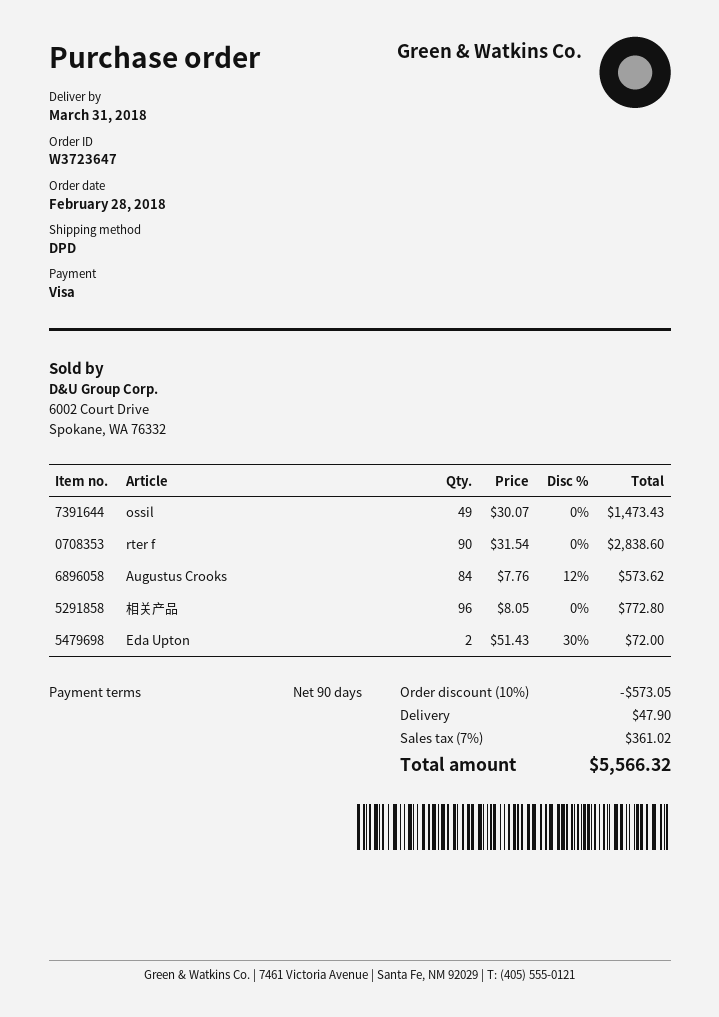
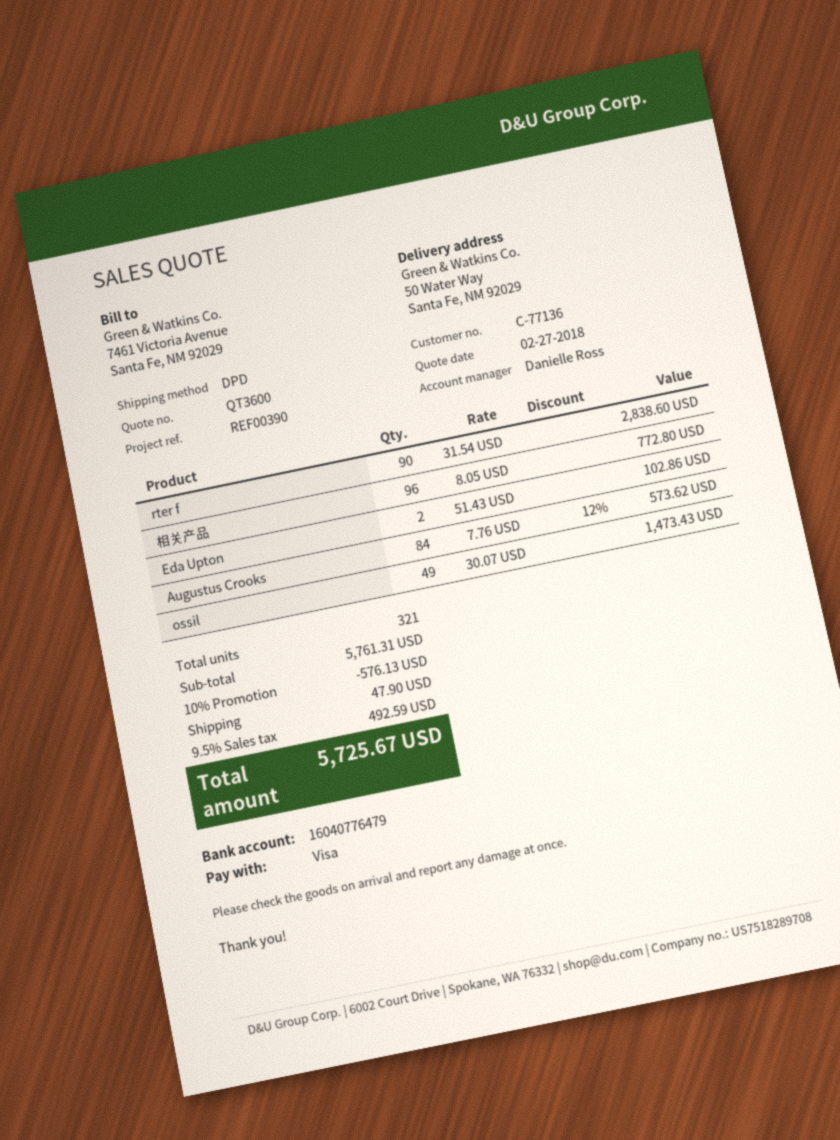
Eda Upton: 2 x 51.43 - 30% = 72.00 -> 2 x 51.43 = 102.86
discount: 10% = 573.05 -> 10% = 576.13
tax: 7% = 361.02 -> 9.5% = 492.59
total: 5566.32 -> 5725.67

